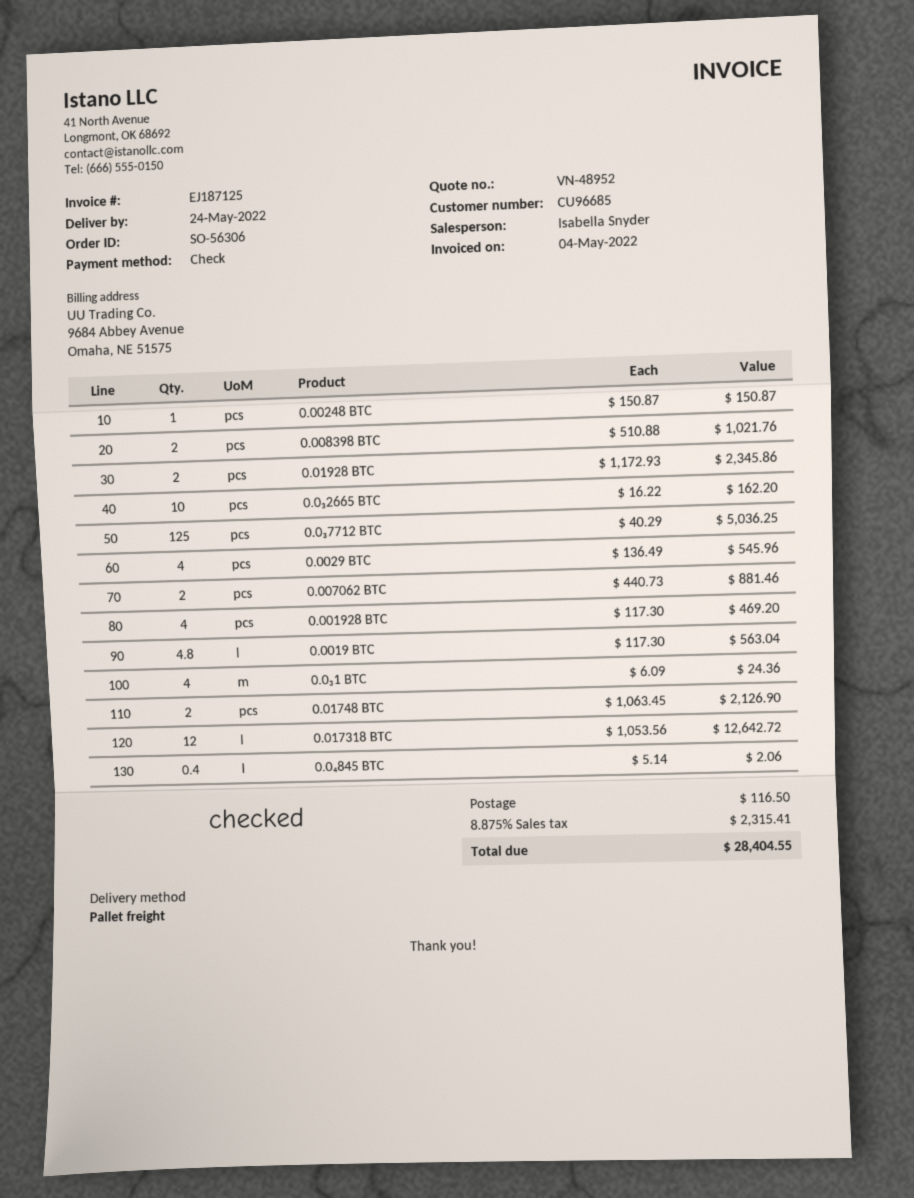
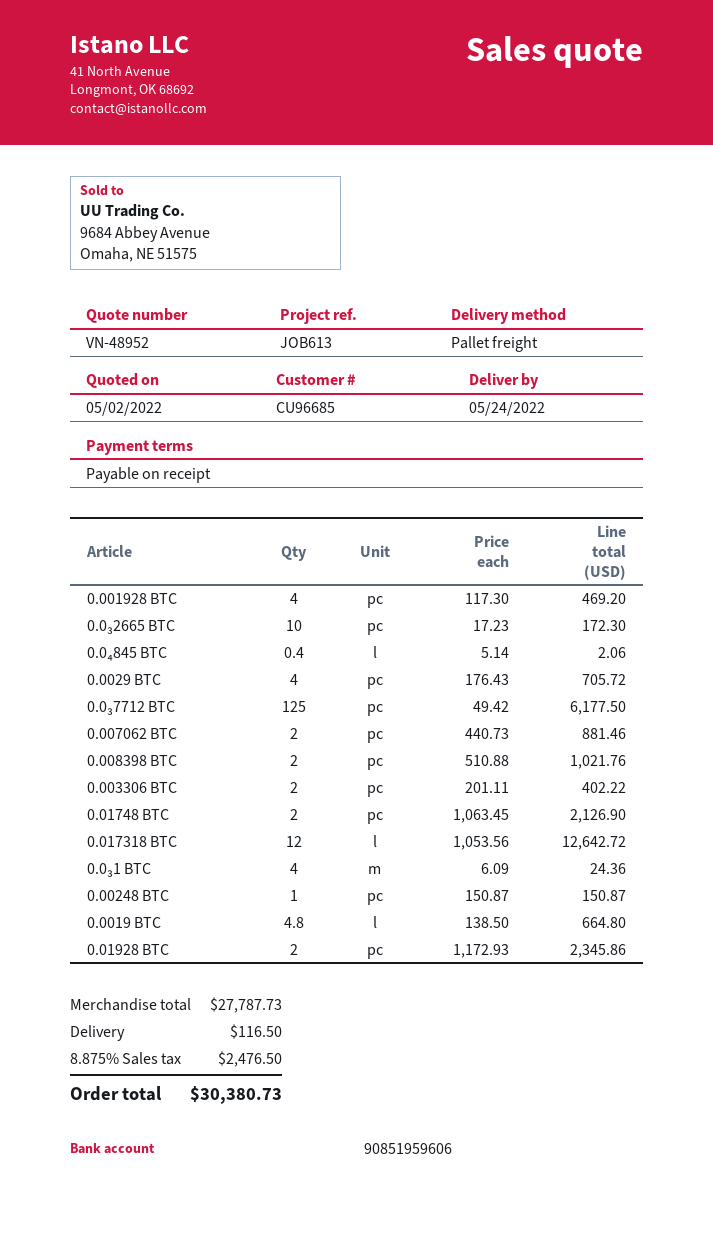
0.0₃2665 BTC: 10 x 16.22 = 162.20 -> 10 x 17.23 = 172.30
0.0₃7712 BTC: 125 x 40.29 = 5036.25 -> 125 x 49.42 = 6177.50
0.0029 BTC: 4 x 136.49 = 545.96 -> 4 x 176.43 = 705.72
0.0019 BTC: 4.8 x 117.30 = 563.04 -> 4.8 x 138.50 = 664.80
0.003306 BTC: none -> 2 x 201.11 = 402.22
tax: 8.875% = 2315.41 -> 8.875% = 2476.50
total: 28404.55 -> 30380.73

